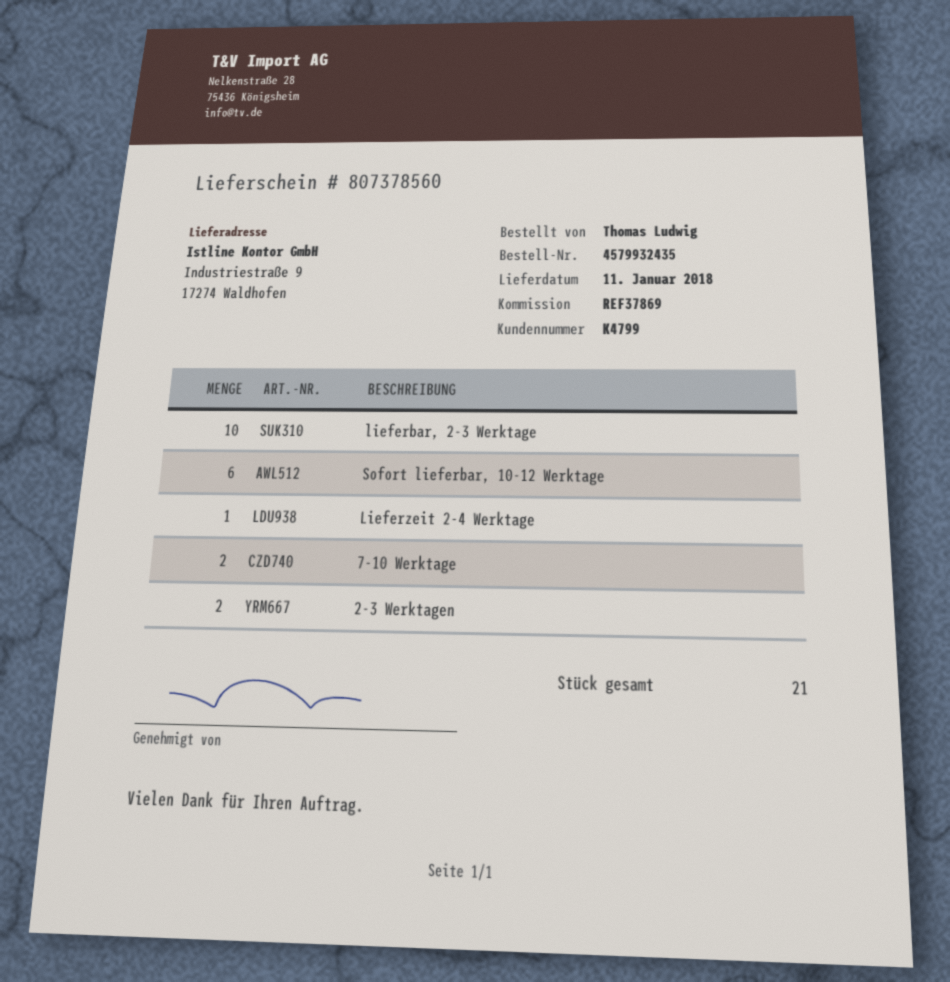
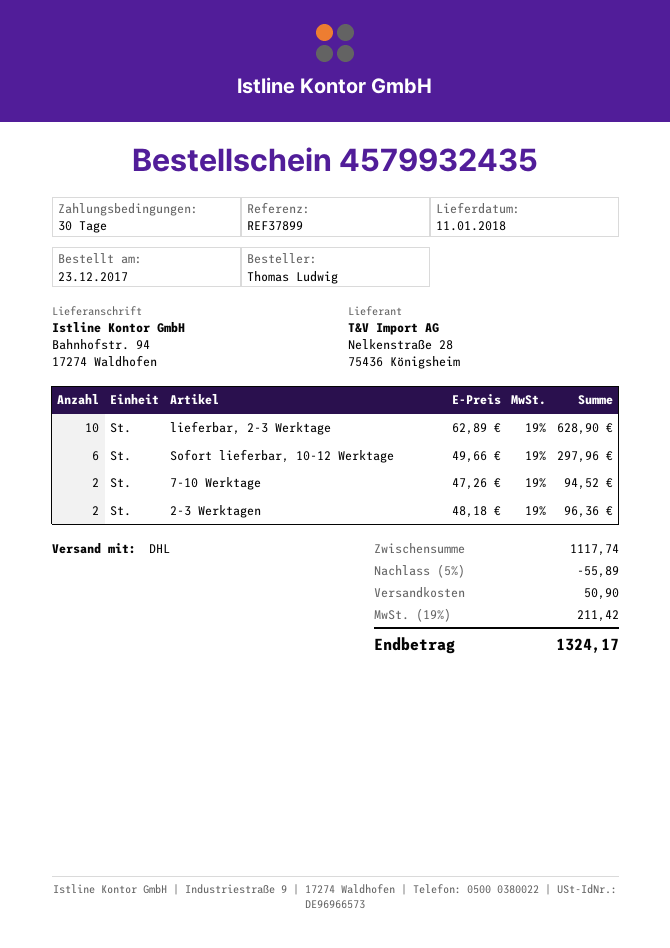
reference: REF37869 -> REF37899
ship to: Industriestraße 9, 17274 Waldhofen -> Bahnhofstr. 94, 17274 Waldhofen
Lieferzeit 2-4 Werktage: 1 -> none

